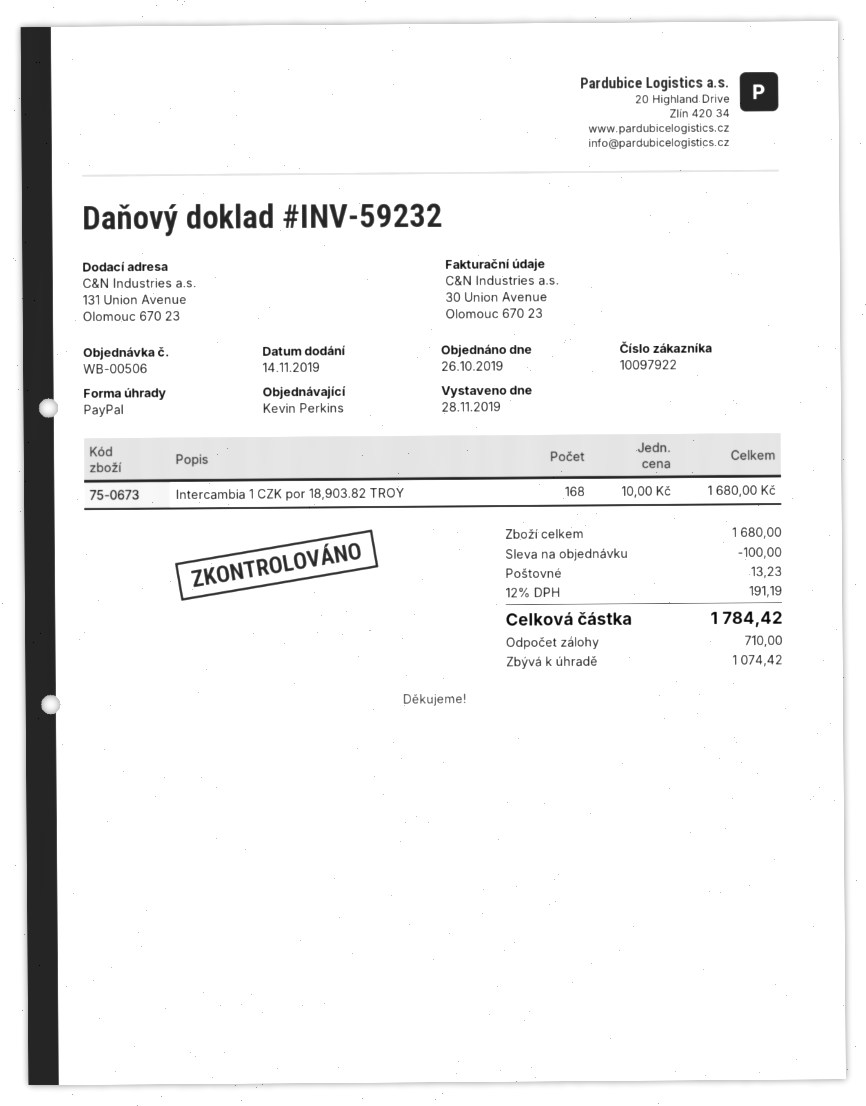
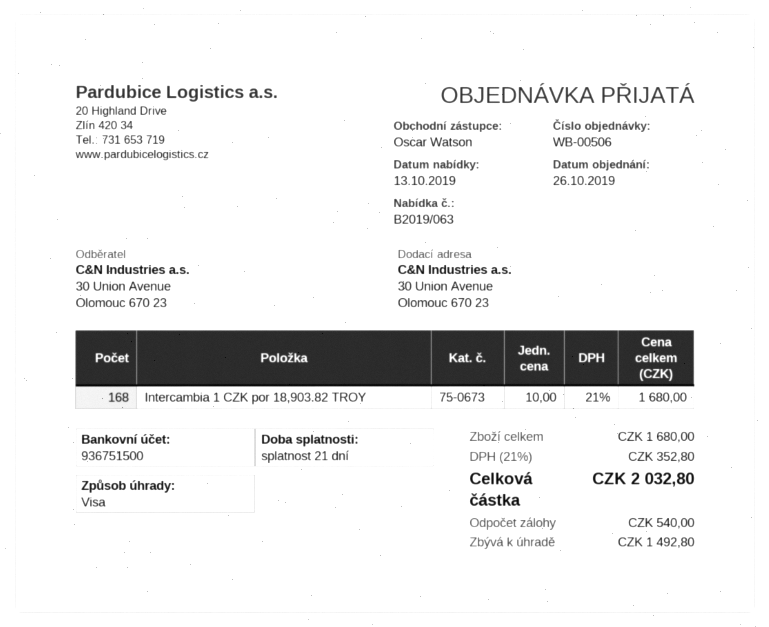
payment method: PayPal -> Visa
ship to: 131 Union Avenue, Olomouc 670 23 -> 30 Union Avenue, Olomouc 670 23
discount: 100.00 -> none
shipping: 13.23 -> none
tax: 12% = 191.19 -> 21% = 352.80
total: 1784.42 -> 2032.80
deposit: 710.00 -> 540.00
balance: 1074.42 -> 1492.80

